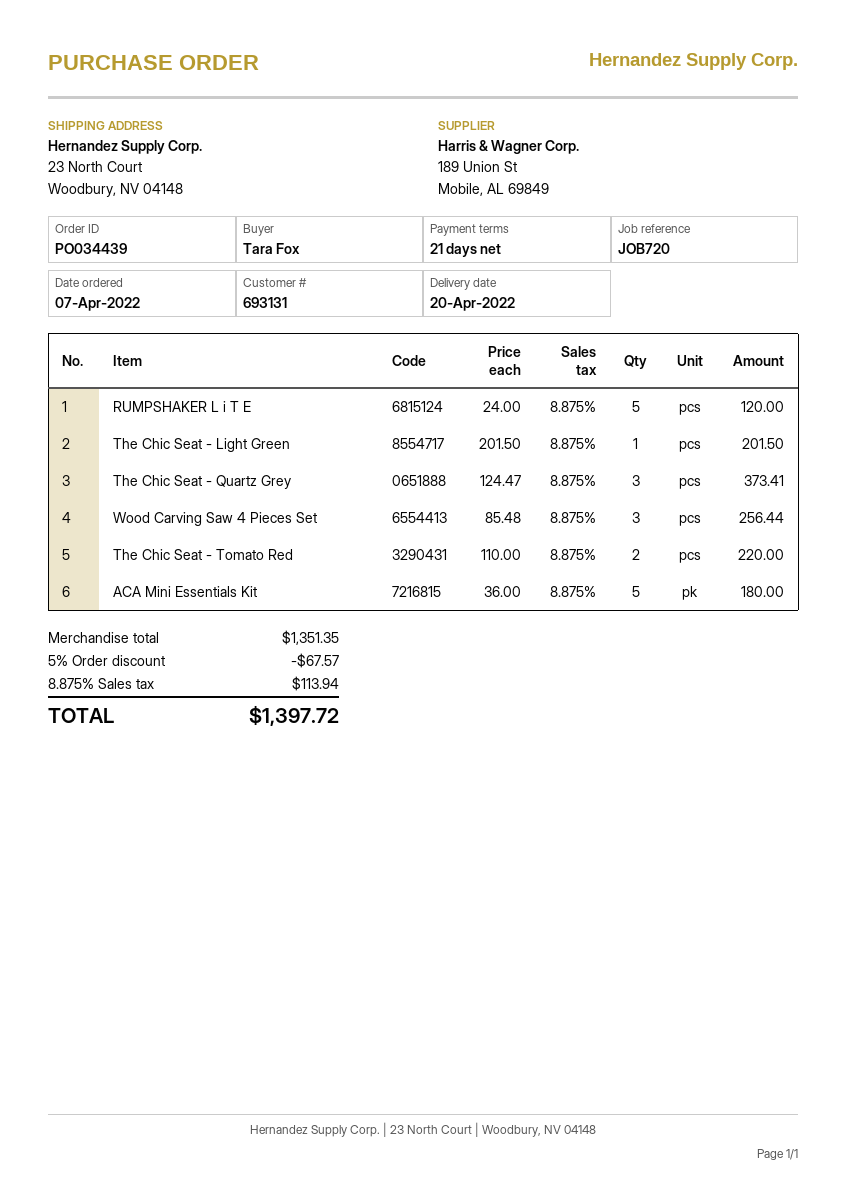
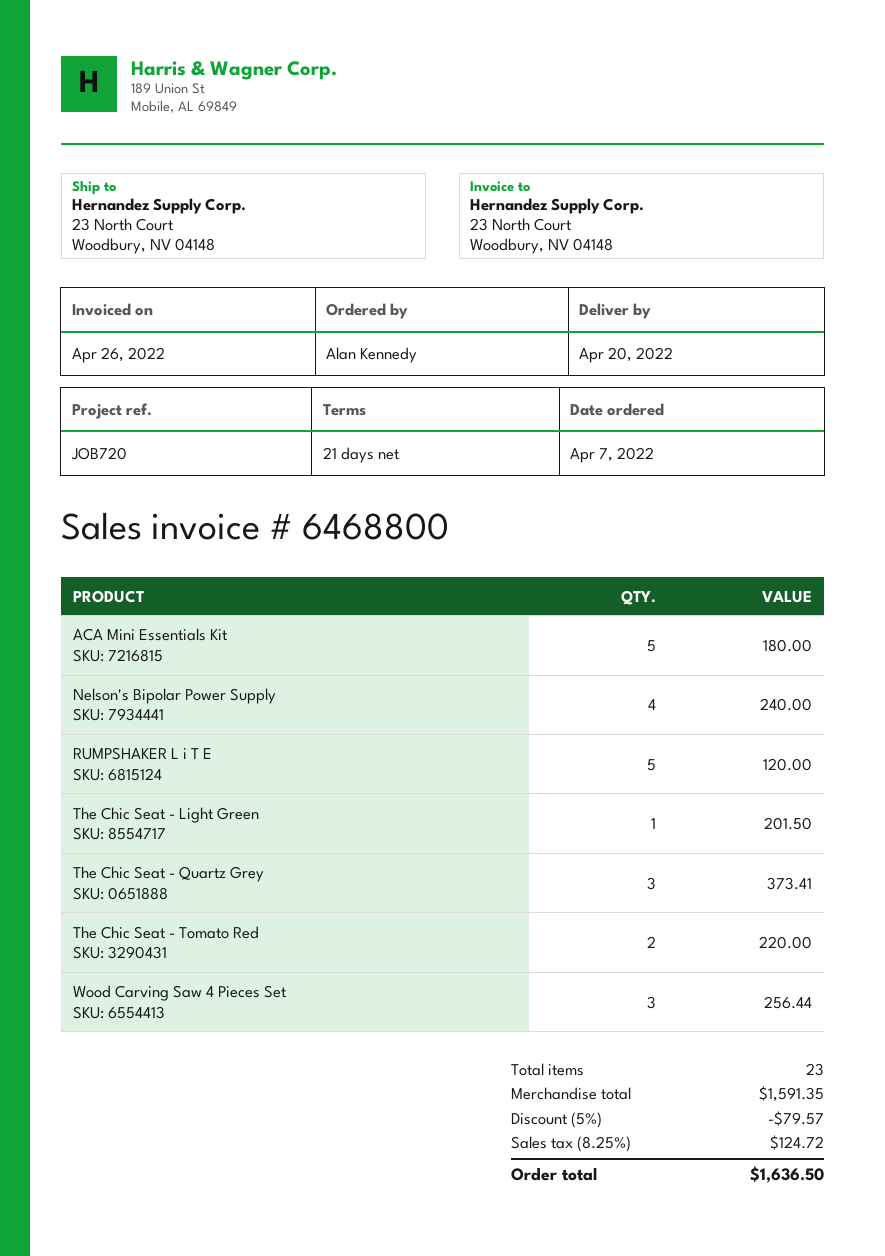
ordered by: Tara Fox -> Alan Kennedy
Nelson's Bipolar Power Supply: none -> 4 for 240.00
subtotal: 1351.35 -> 1591.35
discount: 5% = 67.57 -> 5% = 79.57
tax: 8.875% = 113.94 -> 8.25% = 124.72
total: 1397.72 -> 1636.50

